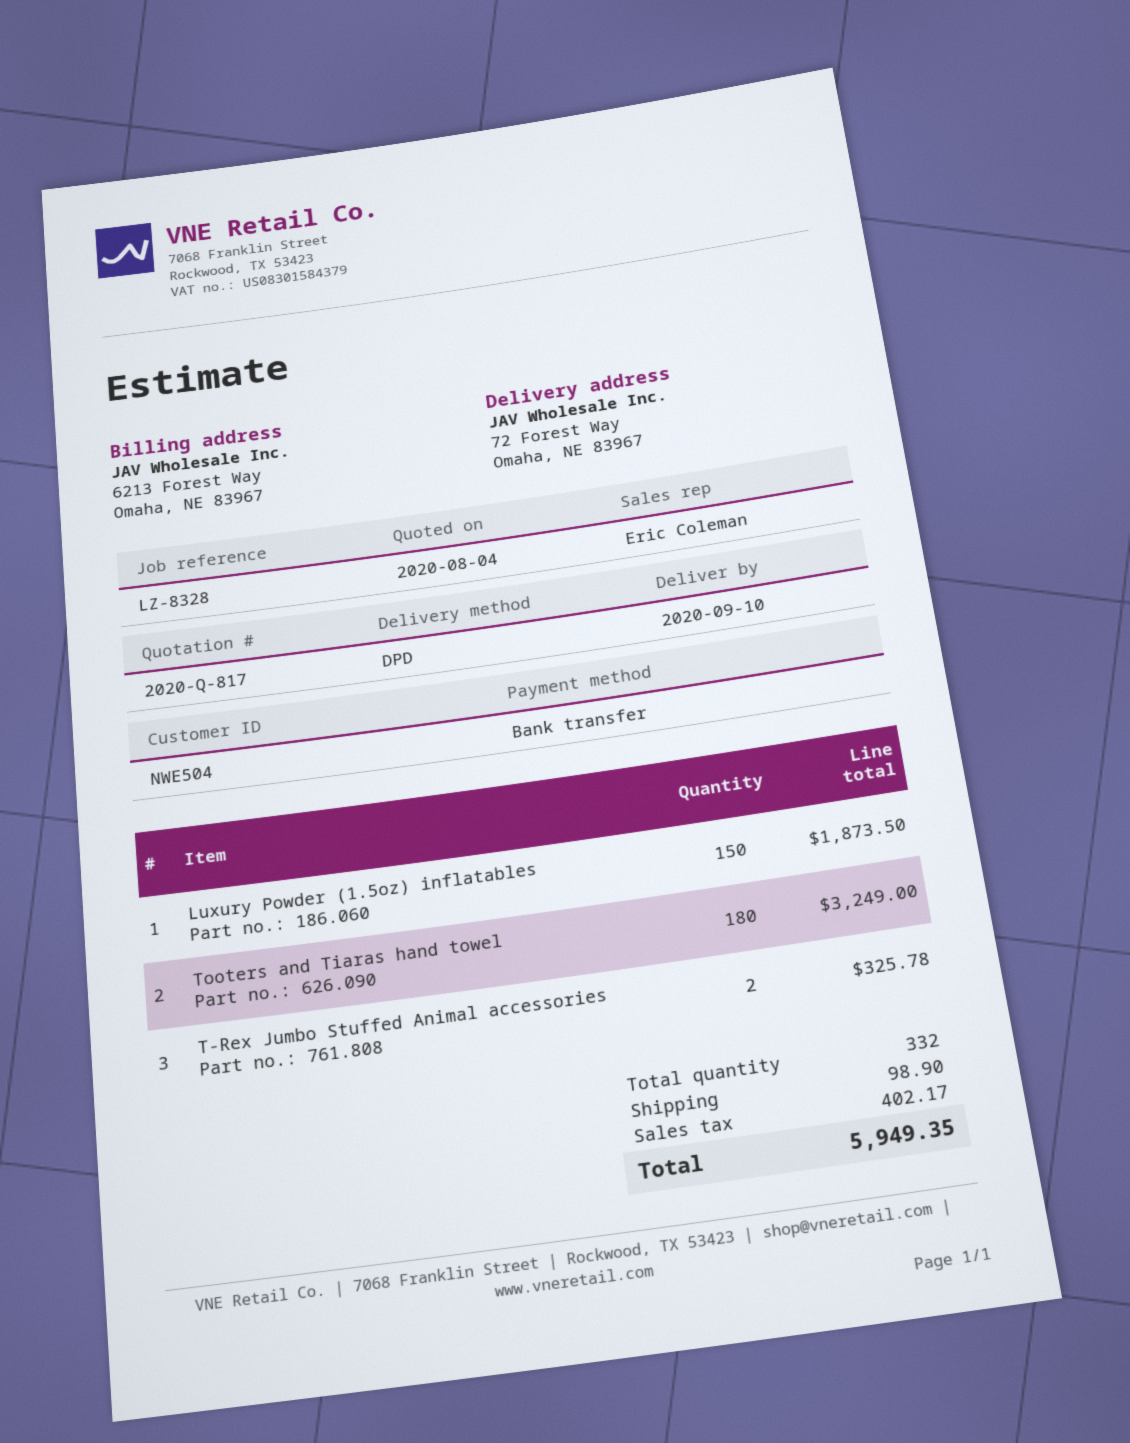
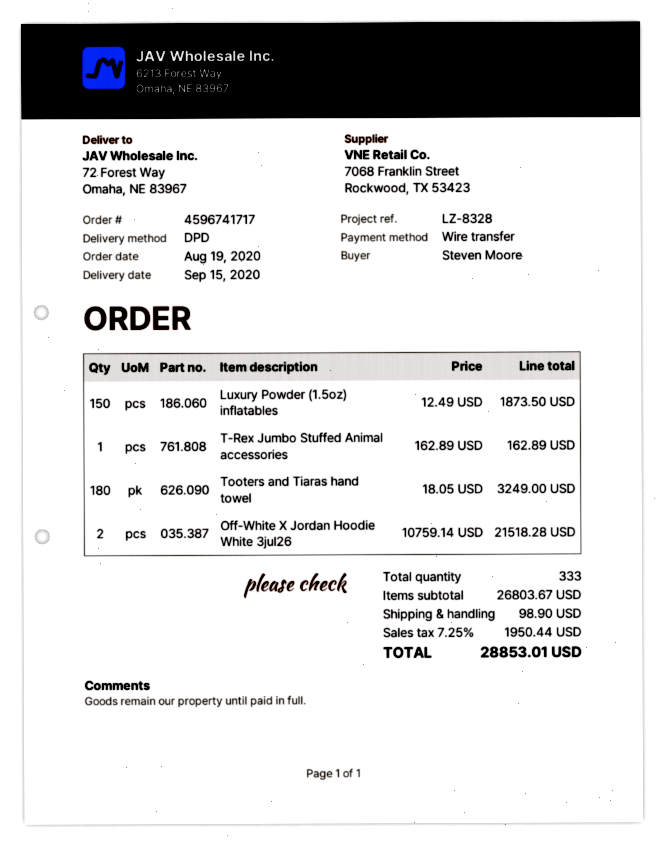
delivery date: 2020-09-10 -> 2020-09-15
T-Rex Jumbo Stuffed Animal accessories: 2 for 325.78 -> 1 for 162.89
Off-White X Jordan Hoodie White 3jul26: none -> 2 for 21518.28
total quantity: 332 -> 333
tax: 402.17 -> 1950.44
total: 5949.35 -> 28853.01

